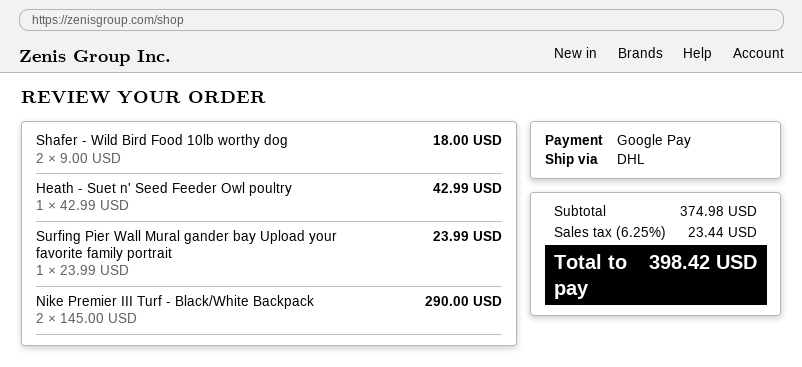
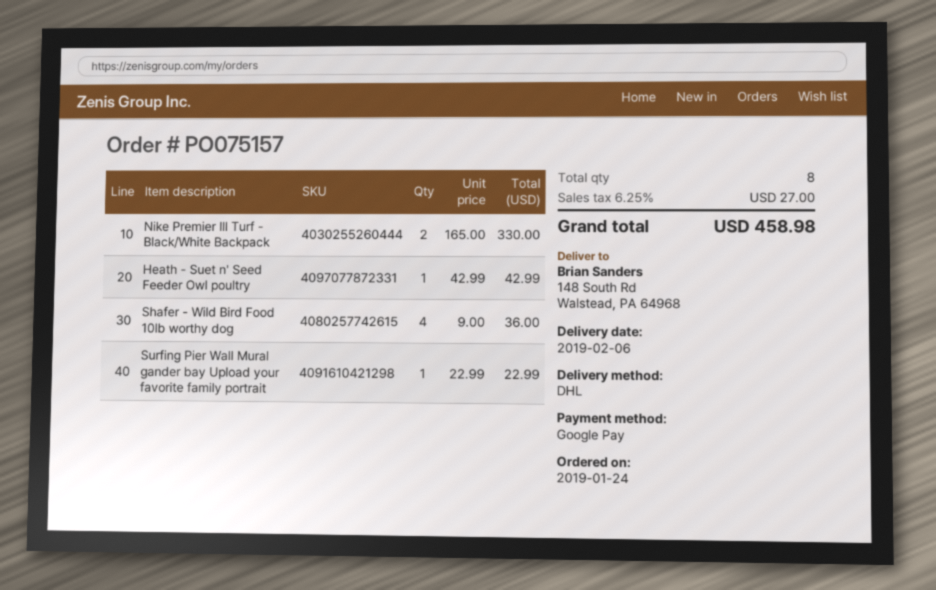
Shafer - Wild Bird Food 10lb worthy dog: 2 x 9.00 = 18.00 -> 4 x 9.00 = 36.00
Surfing Pier Wall Mural gander bay Upload your favorite family portrait: 1 x 23.99 = 23.99 -> 1 x 22.99 = 22.99
Nike Premier III Turf - Black/White Backpack: 2 x 145.00 = 290.00 -> 2 x 165.00 = 330.00
tax: 6.25% = 23.44 -> 6.25% = 27.00
total: 398.42 -> 458.98

